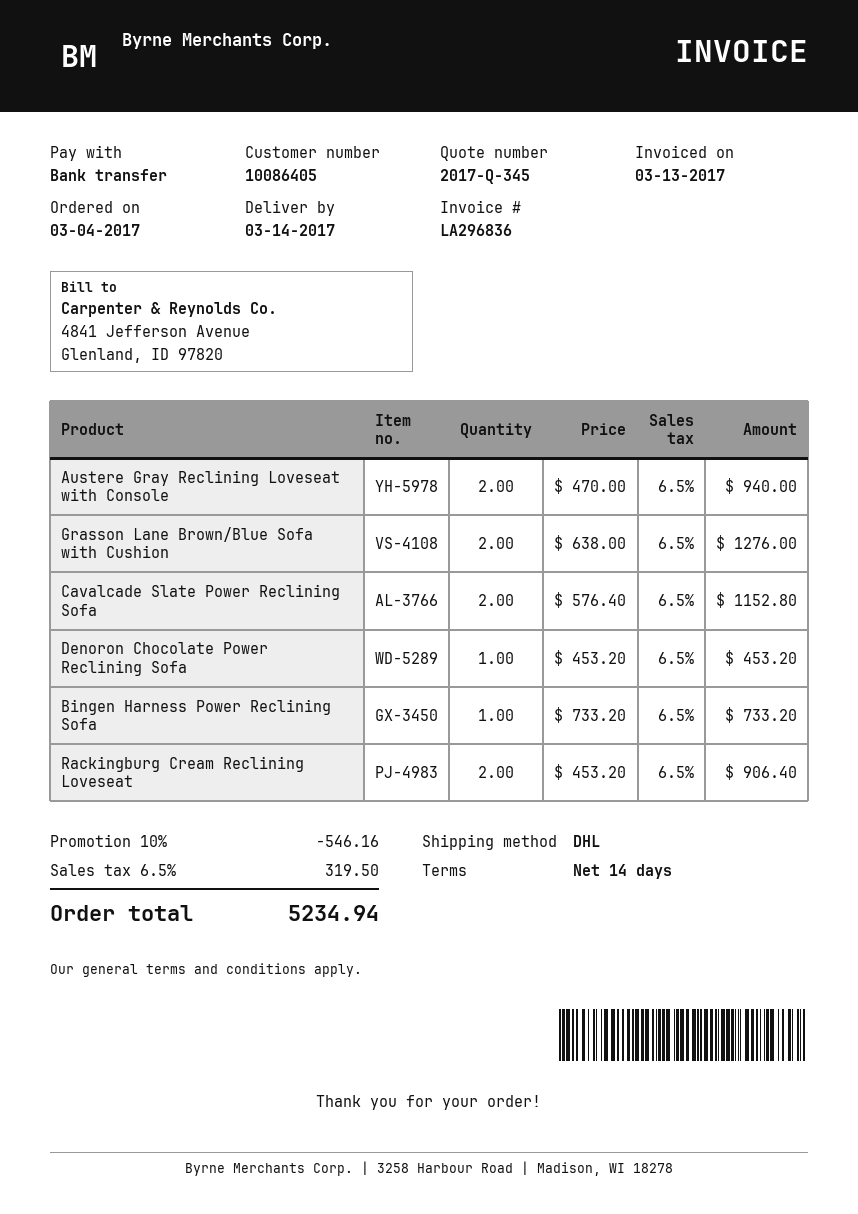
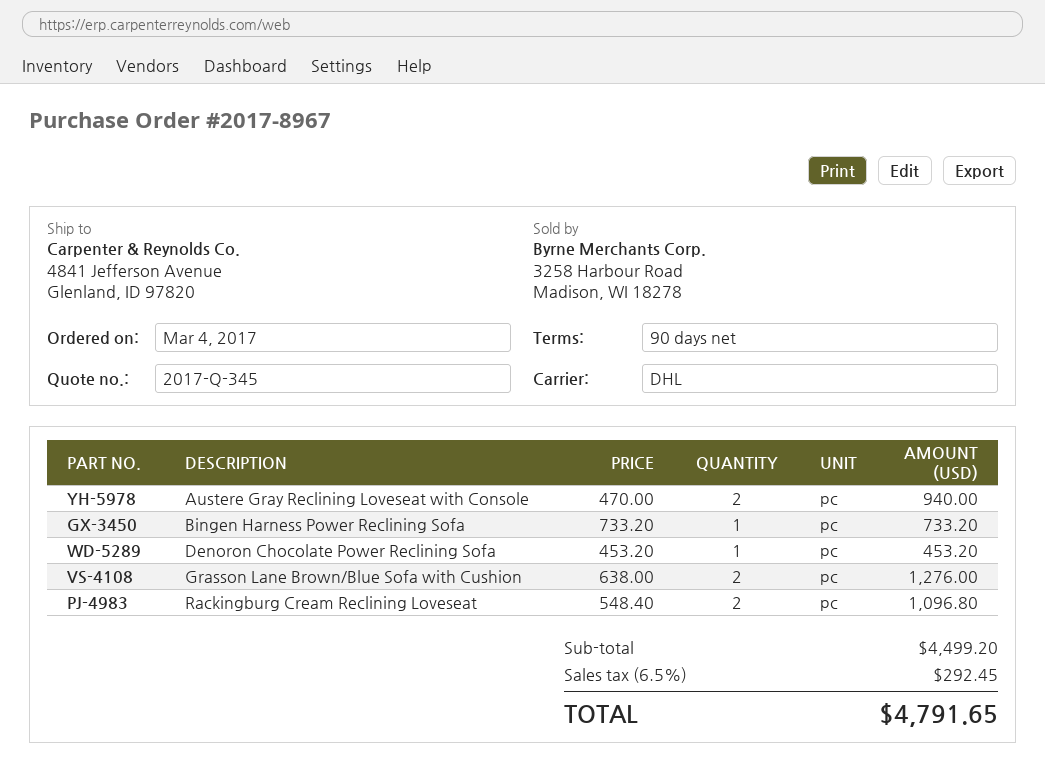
payment terms: 14 days -> 90 days
Cavalcade Slate Power Reclining Sofa: 2 x 576.40 = 1152.80 -> none
Rackingburg Cream Reclining Loveseat: 2 x 453.20 = 906.40 -> 2 x 548.40 = 1096.80
discount: 10% = 546.16 -> none
tax: 6.5% = 319.50 -> 6.5% = 292.45
total: 5234.94 -> 4791.65

